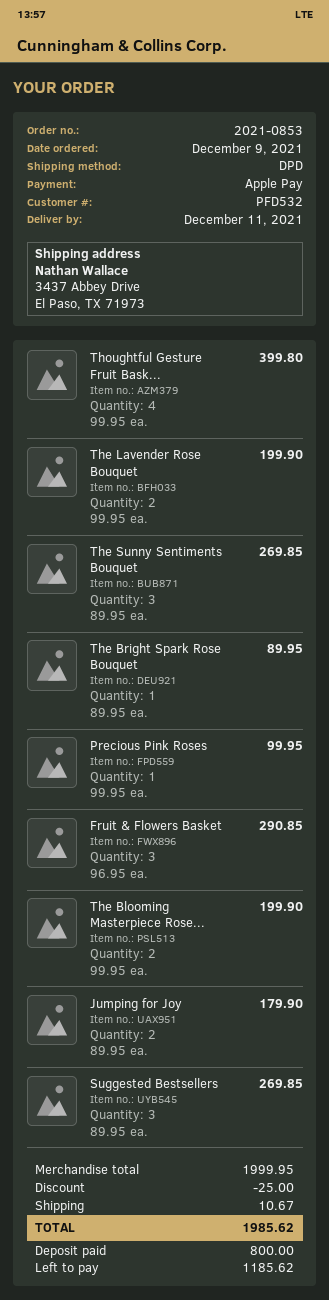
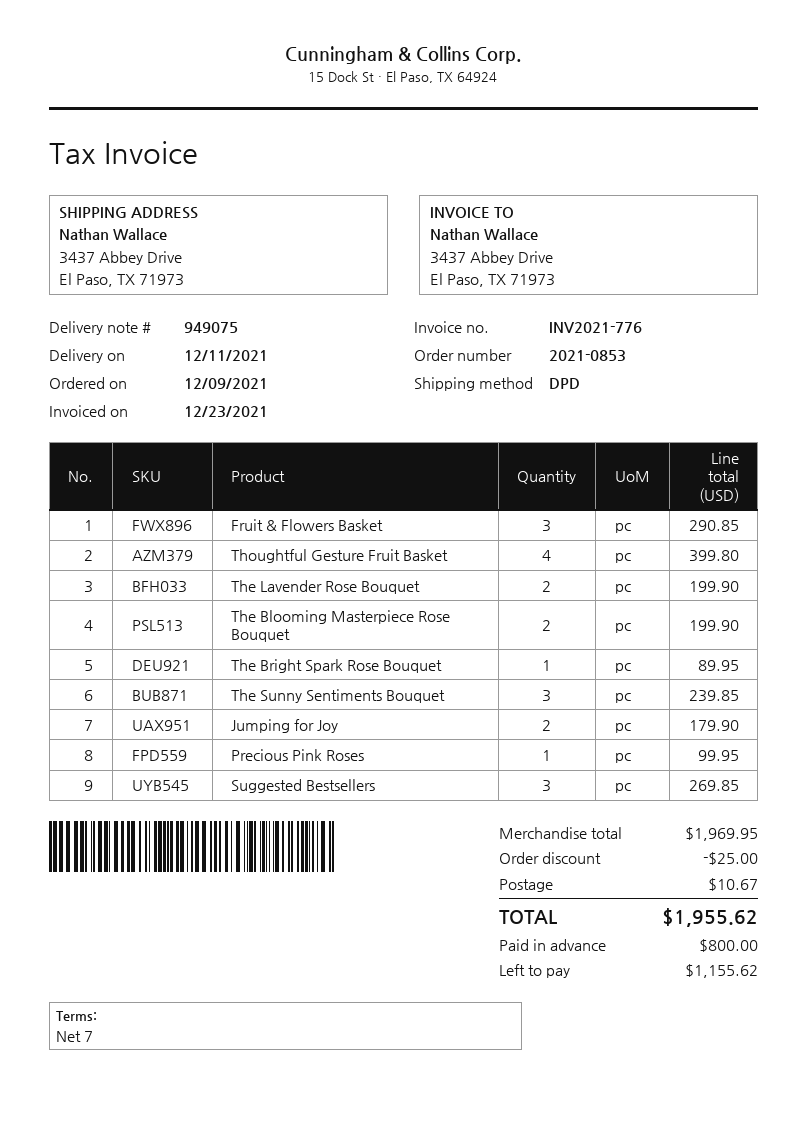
The Sunny Sentiments Bouquet: 3 for 269.85 -> 3 for 239.85
subtotal: 1999.95 -> 1969.95
total: 1985.62 -> 1955.62
balance: 1185.62 -> 1155.62

